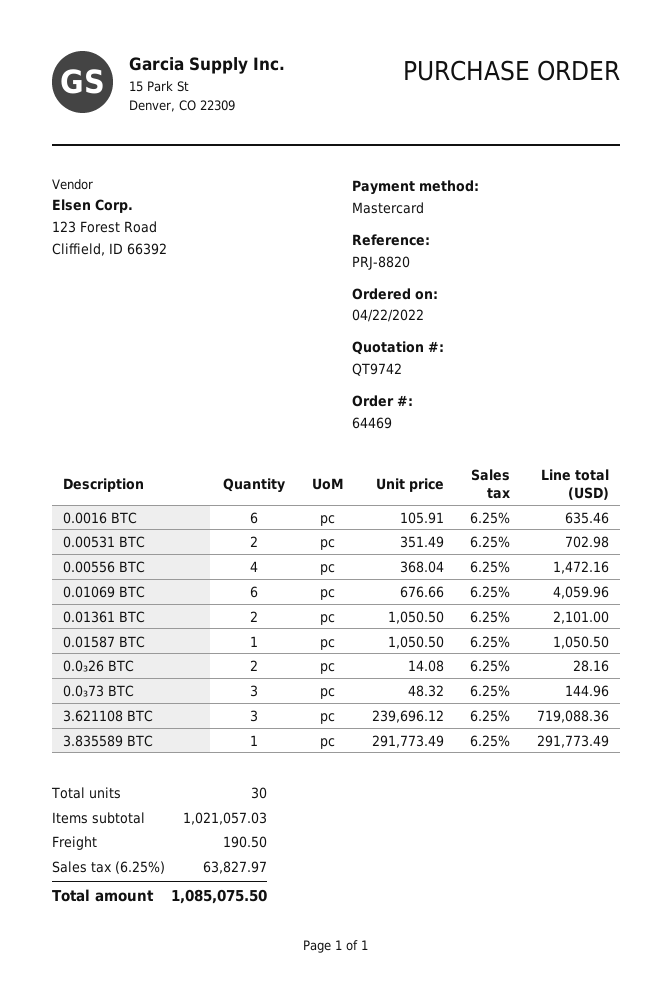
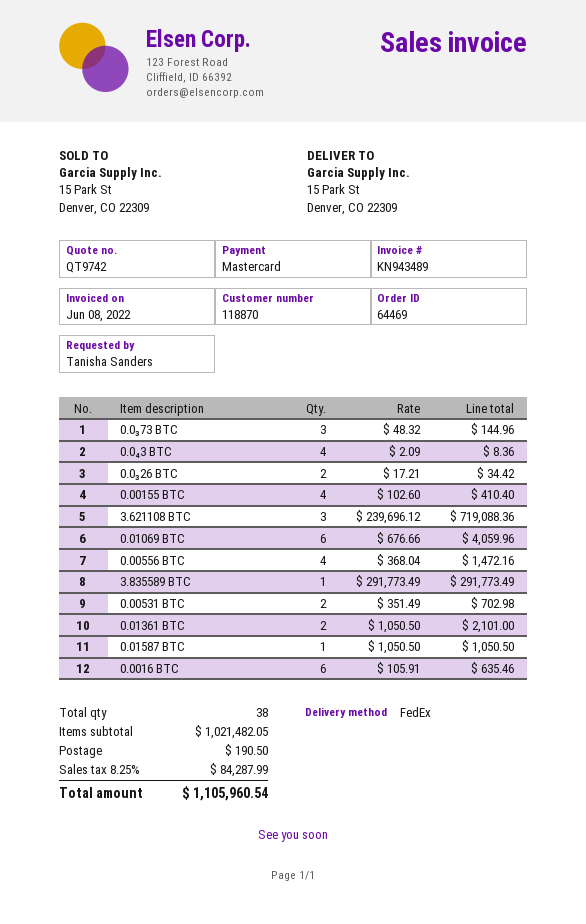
0.0₃26 BTC: 2 x 14.08 = 28.16 -> 2 x 17.21 = 34.42
0.0₄3 BTC: none -> 4 x 2.09 = 8.36
0.00155 BTC: none -> 4 x 102.60 = 410.40
total quantity: 30 -> 38
subtotal: 1021057.03 -> 1021482.05
tax: 6.25% = 63827.97 -> 8.25% = 84287.99
total: 1085075.50 -> 1105960.54

